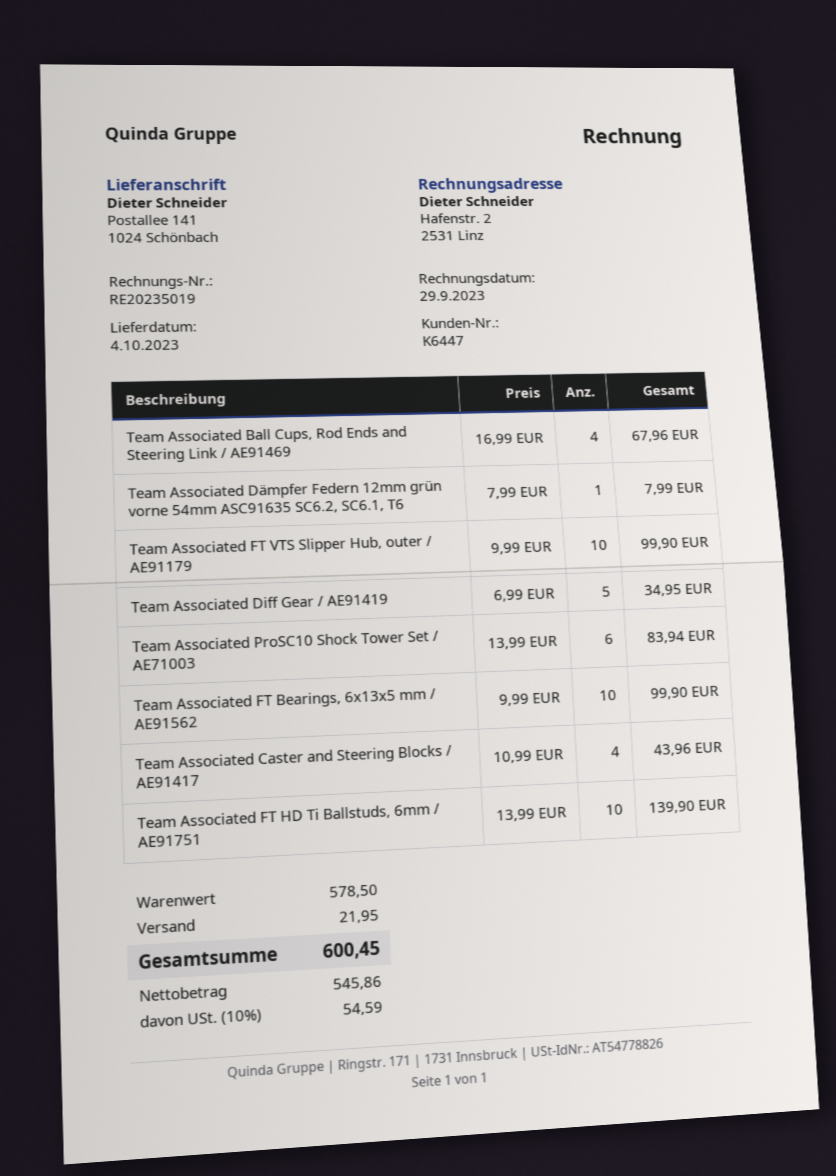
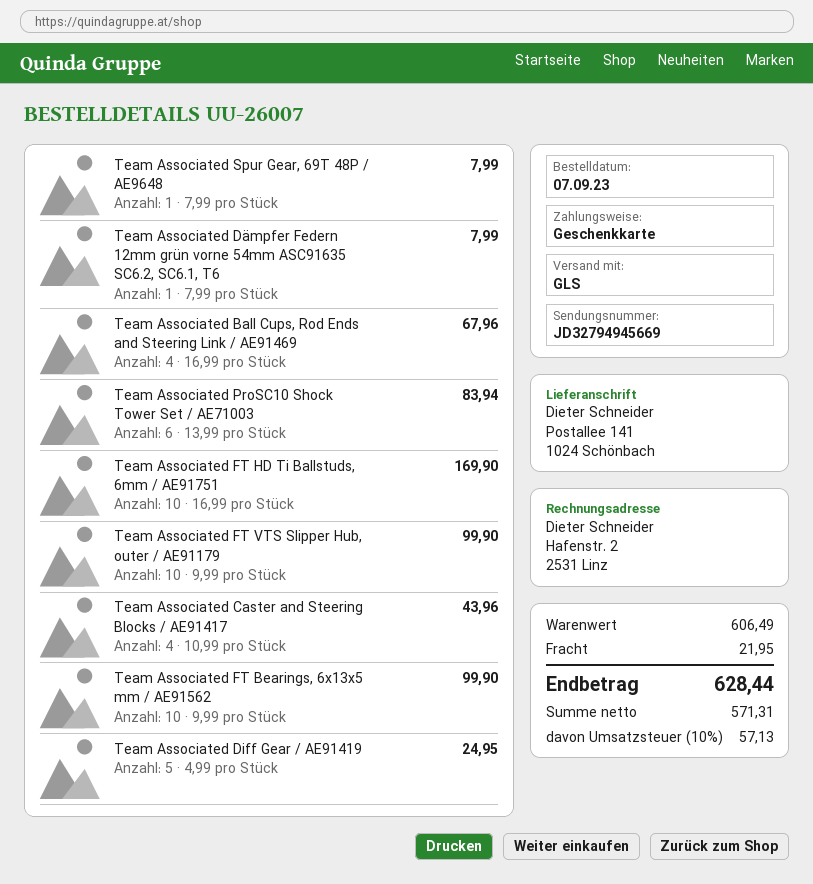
Team Associated Diff Gear / AE91419: 5 x 6.99 = 34.95 -> 5 x 4.99 = 24.95
Team Associated FT HD Ti Ballstuds, 6mm / AE91751: 10 x 13.99 = 139.90 -> 10 x 16.99 = 169.90
Team Associated Spur Gear, 69T 48P / AE9648: none -> 1 x 7.99 = 7.99
subtotal: 578.50 -> 606.49
net: 545.86 -> 571.31
tax: 10% = 54.59 -> 10% = 57.13
total: 600.45 -> 628.44

